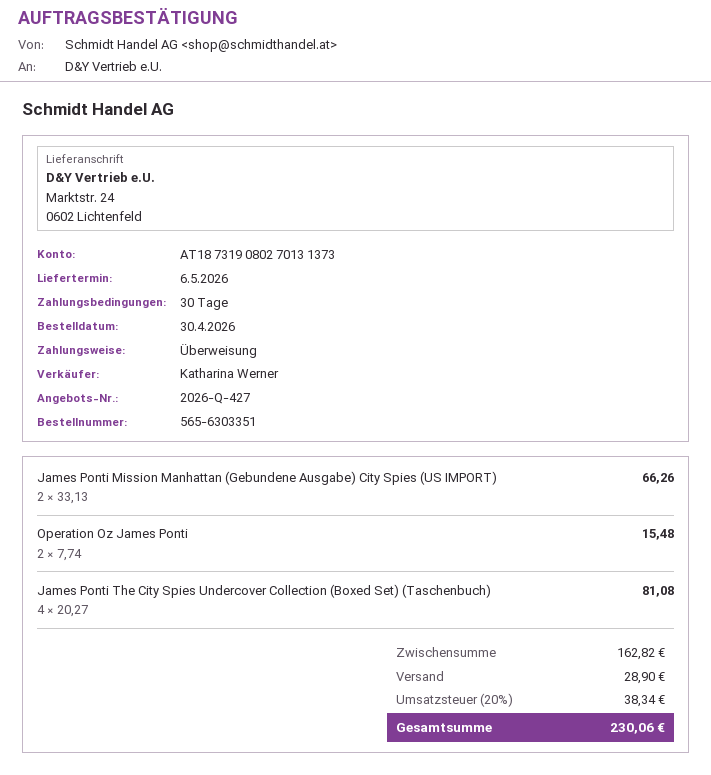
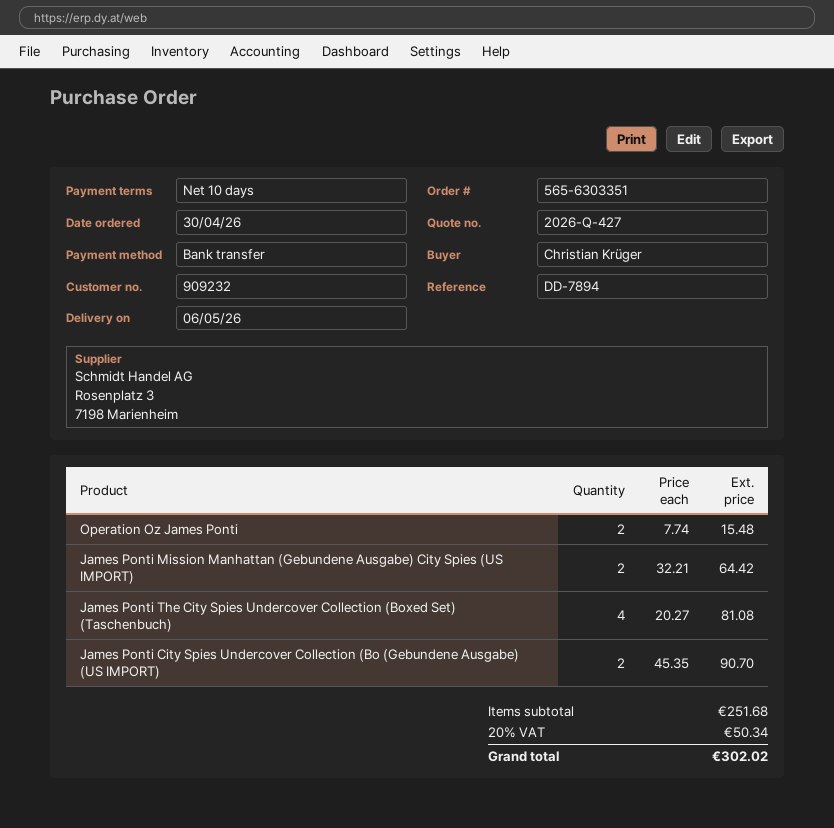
payment terms: 30 days -> 10 days
James Ponti Mission Manhattan (Gebundene Ausgabe) City Spies (US IMPORT): 2 x 33.13 = 66.26 -> 2 x 32.21 = 64.42
James Ponti City Spies Undercover Collection (Bo (Gebundene Ausgabe) (US IMPORT): none -> 2 x 45.35 = 90.70
subtotal: 162.82 -> 251.68
shipping: 28.90 -> none
tax: 20% = 38.34 -> 20% = 50.34
total: 230.06 -> 302.02

